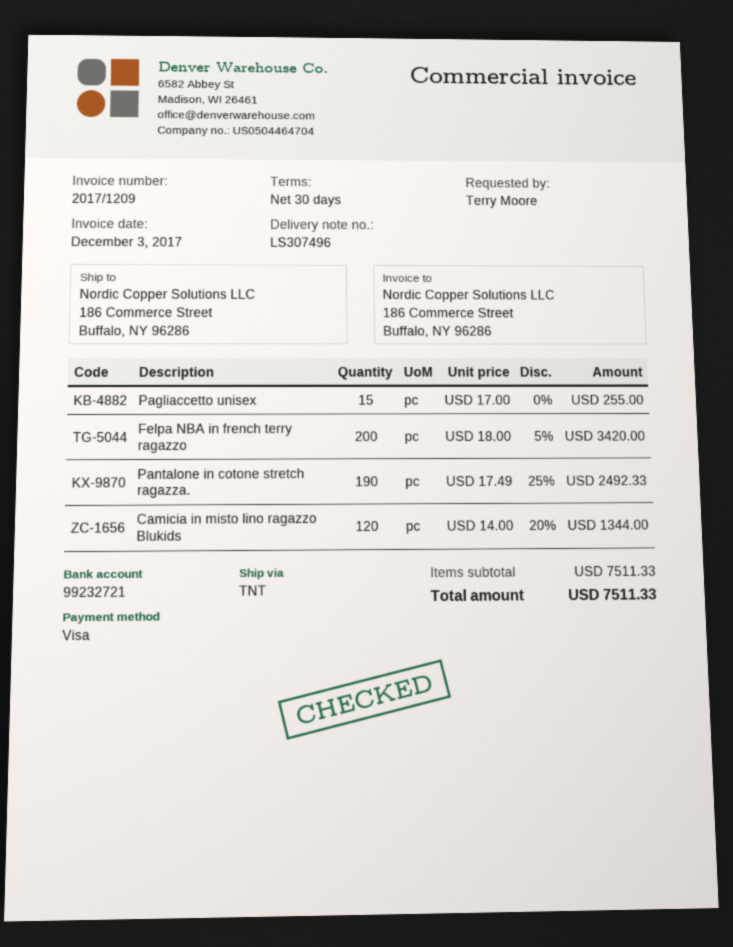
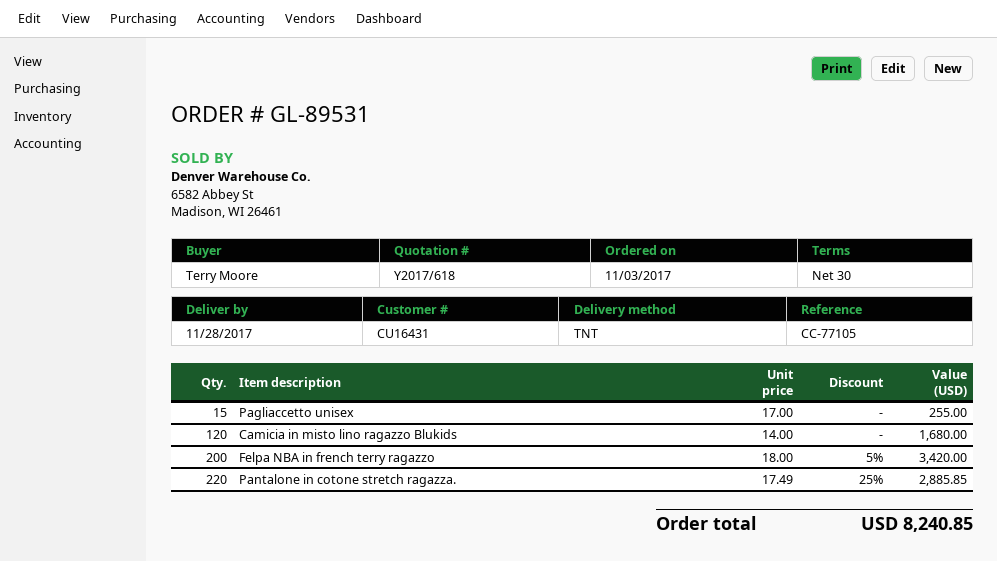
Pantalone in cotone stretch ragazza.: 190 x 17.49 - 25% = 2492.33 -> 220 x 17.49 - 25% = 2885.85
Camicia in misto lino ragazzo Blukids: 120 x 14.00 - 20% = 1344.00 -> 120 x 14.00 = 1680.00
total: 7511.33 -> 8240.85

